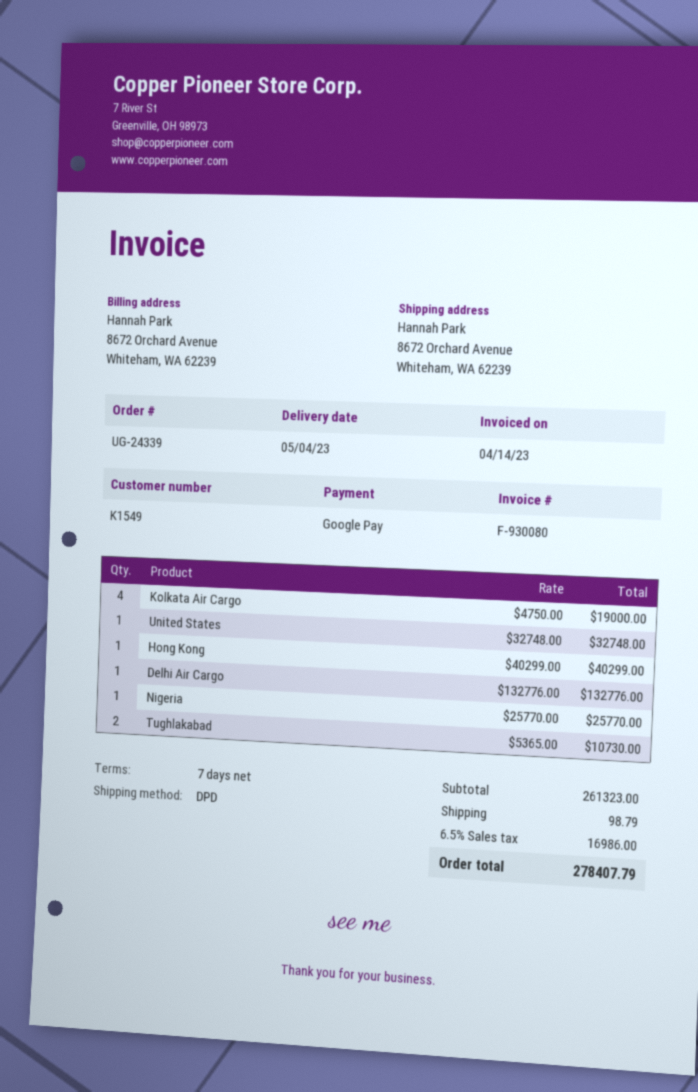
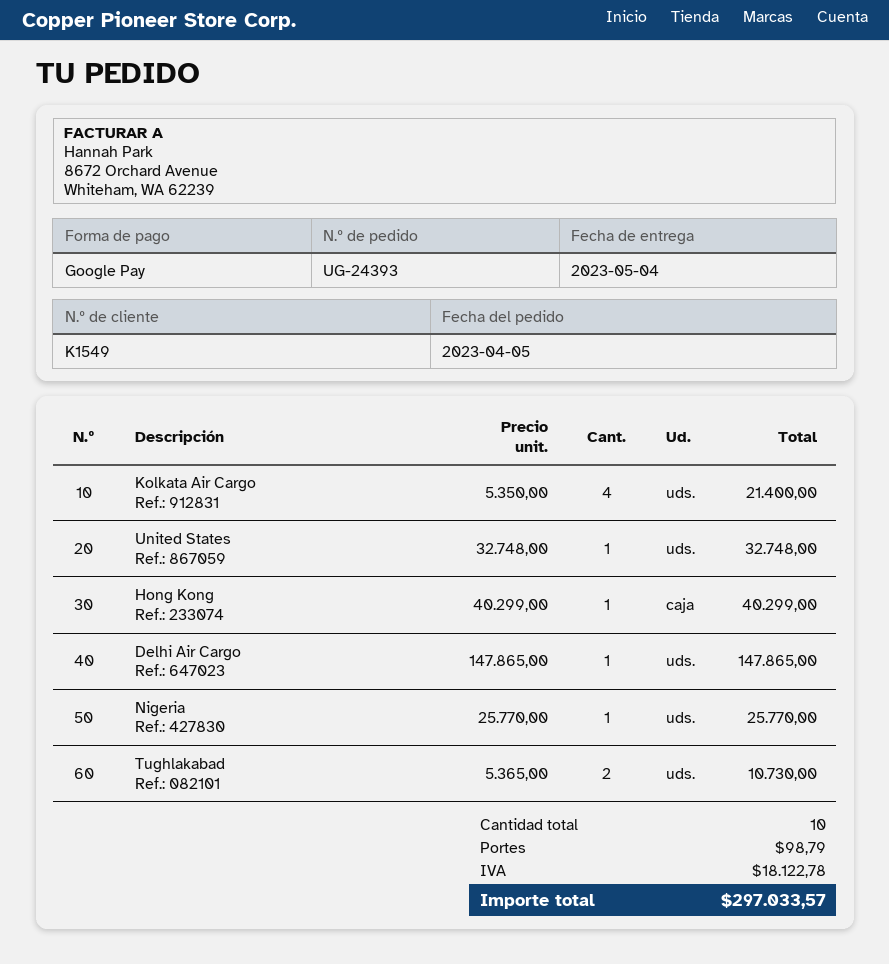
order number: UG-24339 -> UG-24393
Kolkata Air Cargo: 4 x 4750.00 = 19000.00 -> 4 x 5350.00 = 21400.00
Delhi Air Cargo: 1 x 132776.00 = 132776.00 -> 1 x 147865.00 = 147865.00
tax: 16986.00 -> 18122.78
total: 278407.79 -> 297033.57

